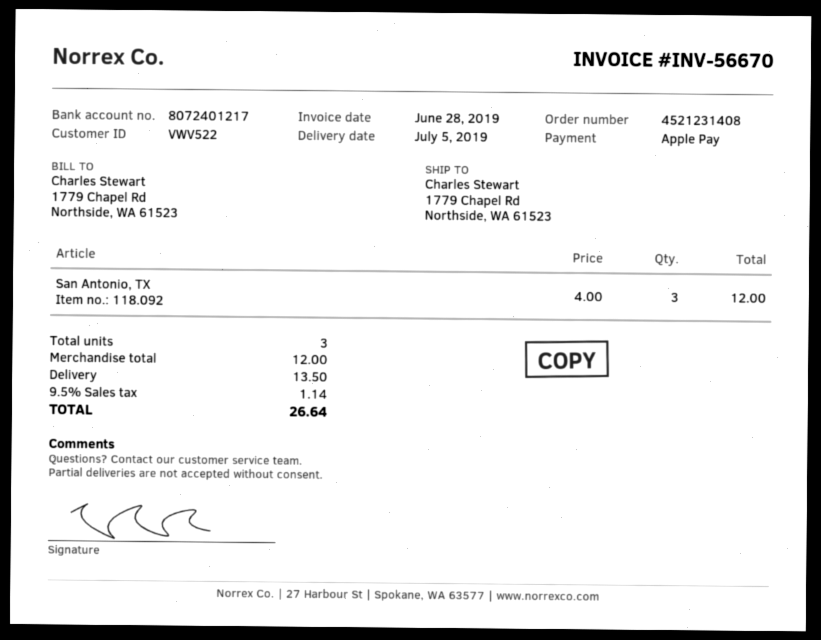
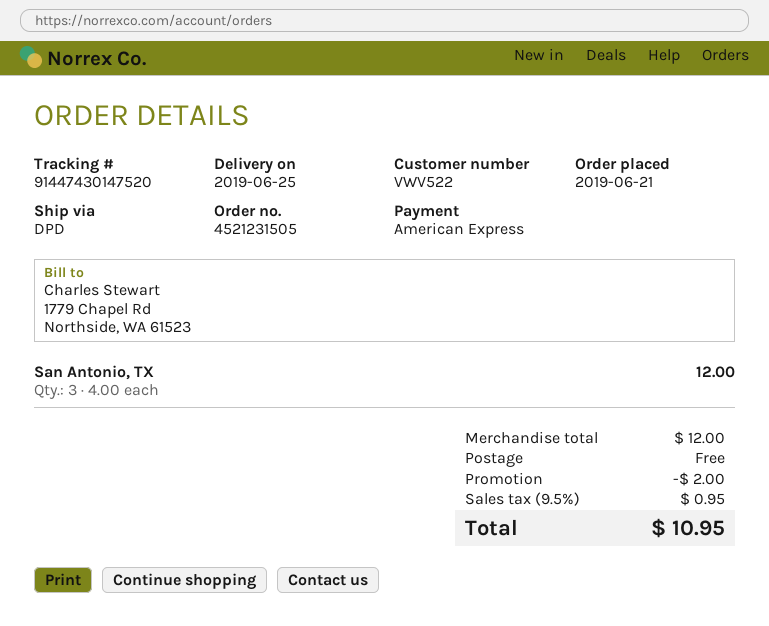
order number: 4521231408 -> 4521231505
delivery date: 2019-07-05 -> 2019-06-25
payment method: Apple Pay -> American Express
discount: none -> 2.00
shipping: 13.50 -> 0.00
tax: 9.5% = 1.14 -> 9.5% = 0.95
total: 26.64 -> 10.95

